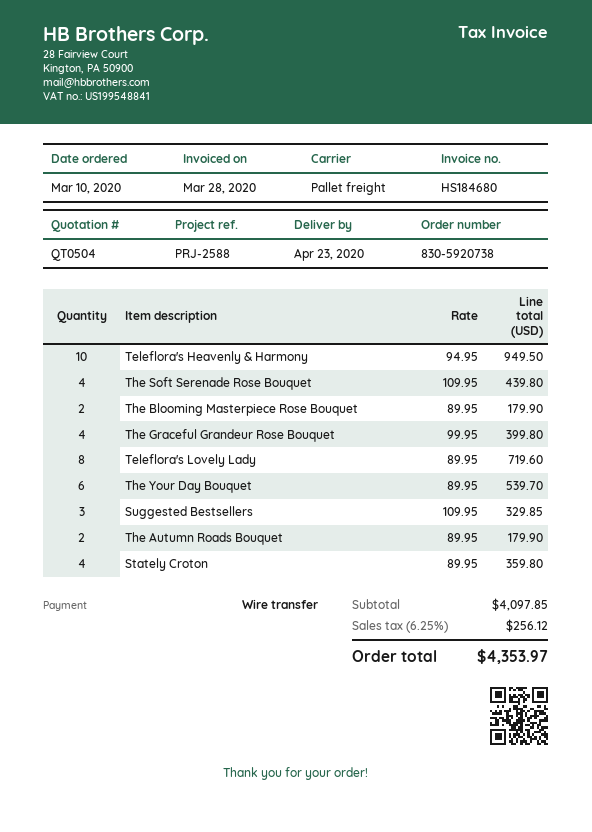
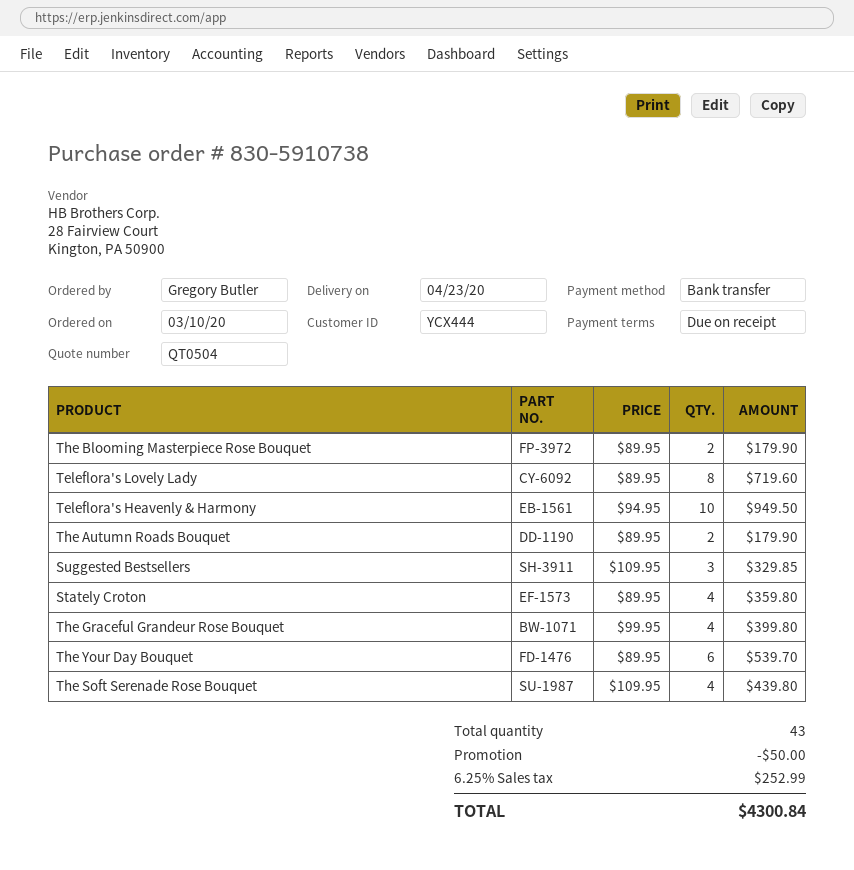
order number: 830-5920738 -> 830-5910738
discount: none -> 50.00
tax: 6.25% = 256.12 -> 6.25% = 252.99
total: 4353.97 -> 4300.84

